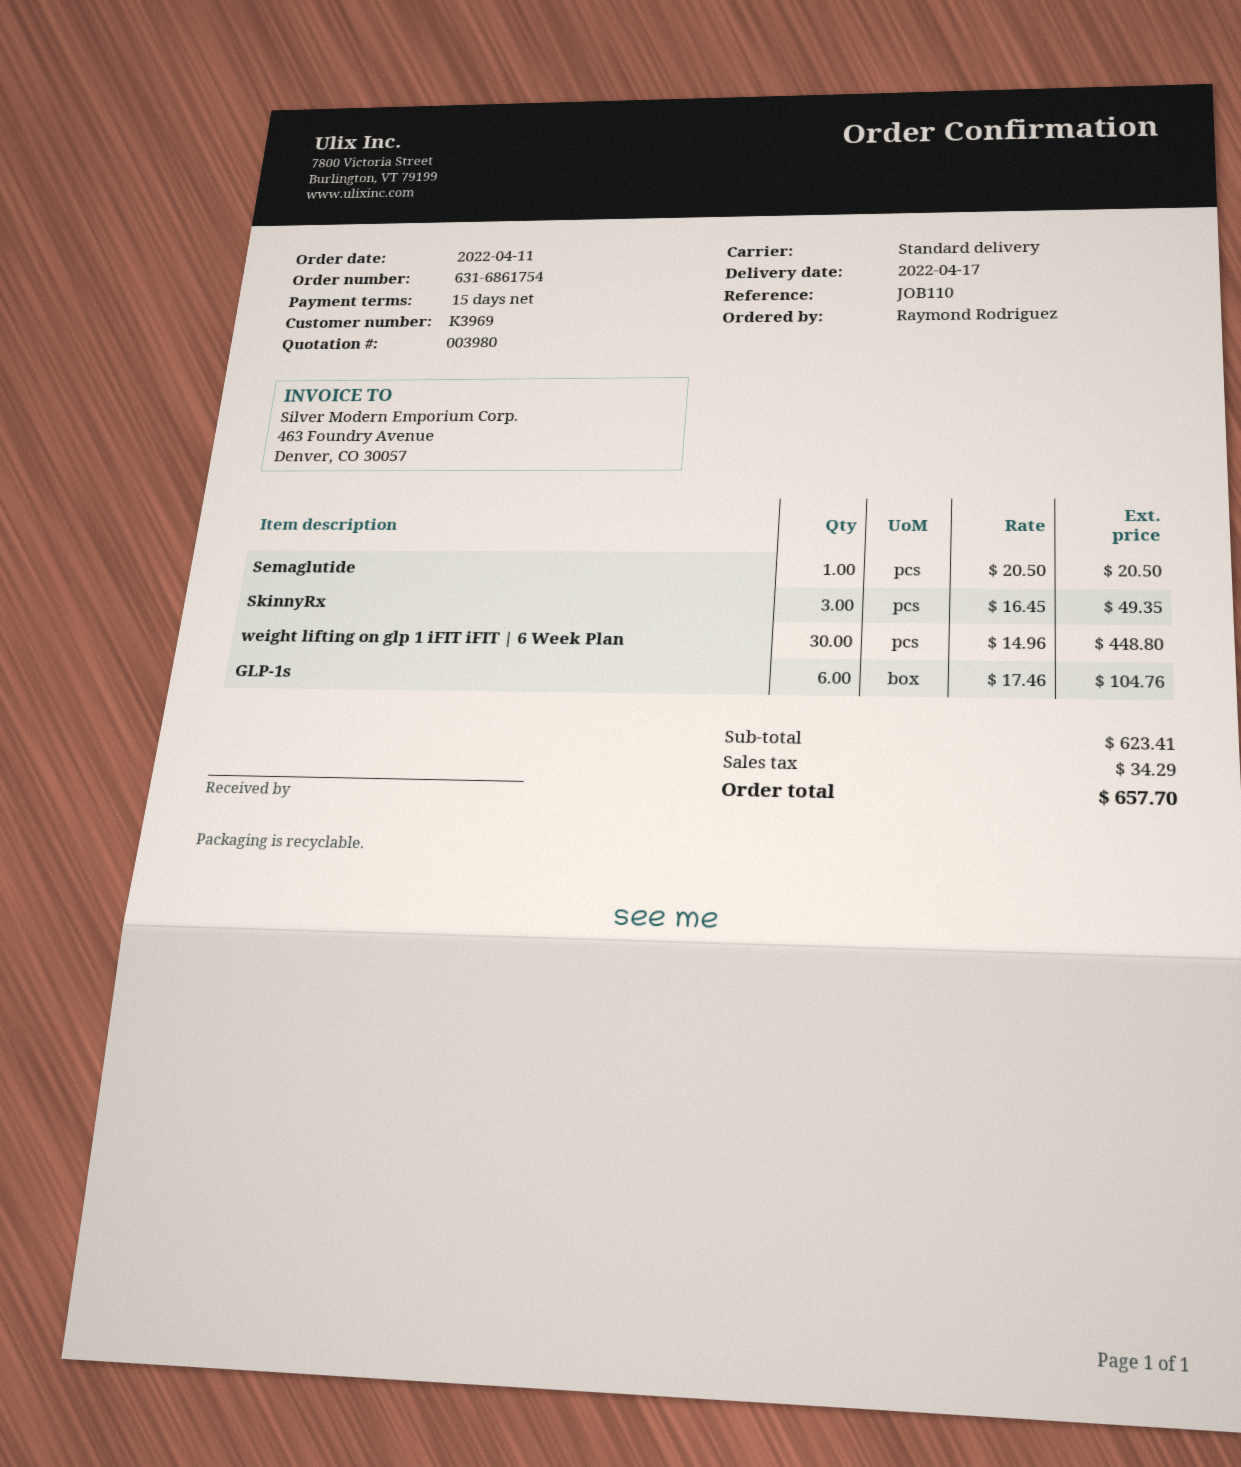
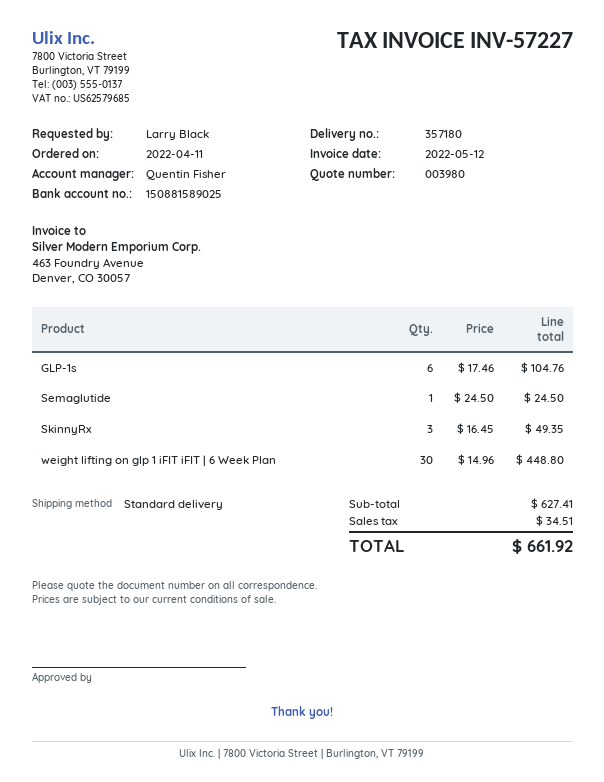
ordered by: Raymond Rodriguez -> Larry Black
Semaglutide: 1 x 20.50 = 20.50 -> 1 x 24.50 = 24.50
subtotal: 623.41 -> 627.41
tax: 34.29 -> 34.51
total: 657.70 -> 661.92

